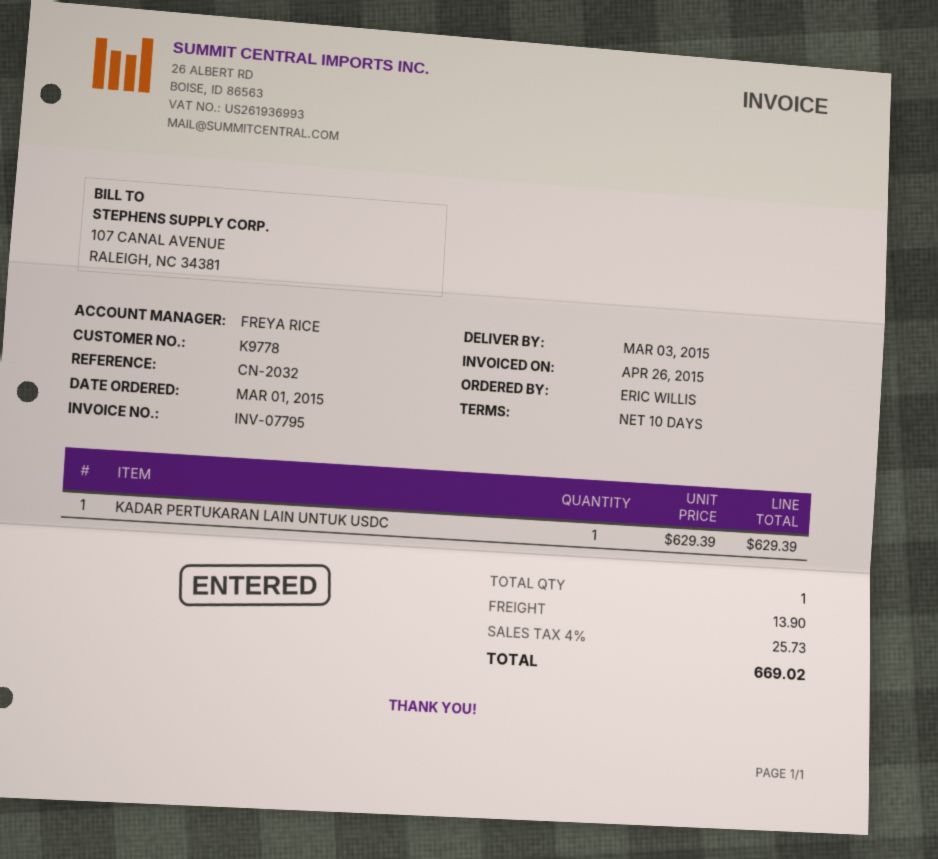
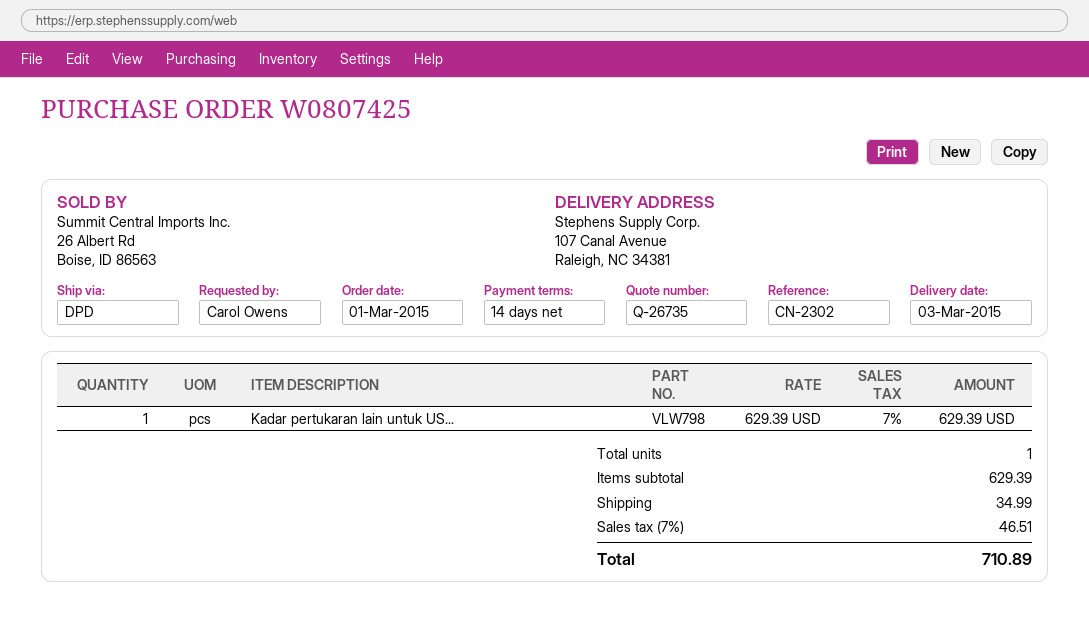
payment terms: 10 days -> 14 days
reference: CN-2032 -> CN-2302
ordered by: ERIC WILLIS -> Carol Owens
shipping: 13.90 -> 34.99
tax: 4% = 25.73 -> 7% = 46.51
total: 669.02 -> 710.89

